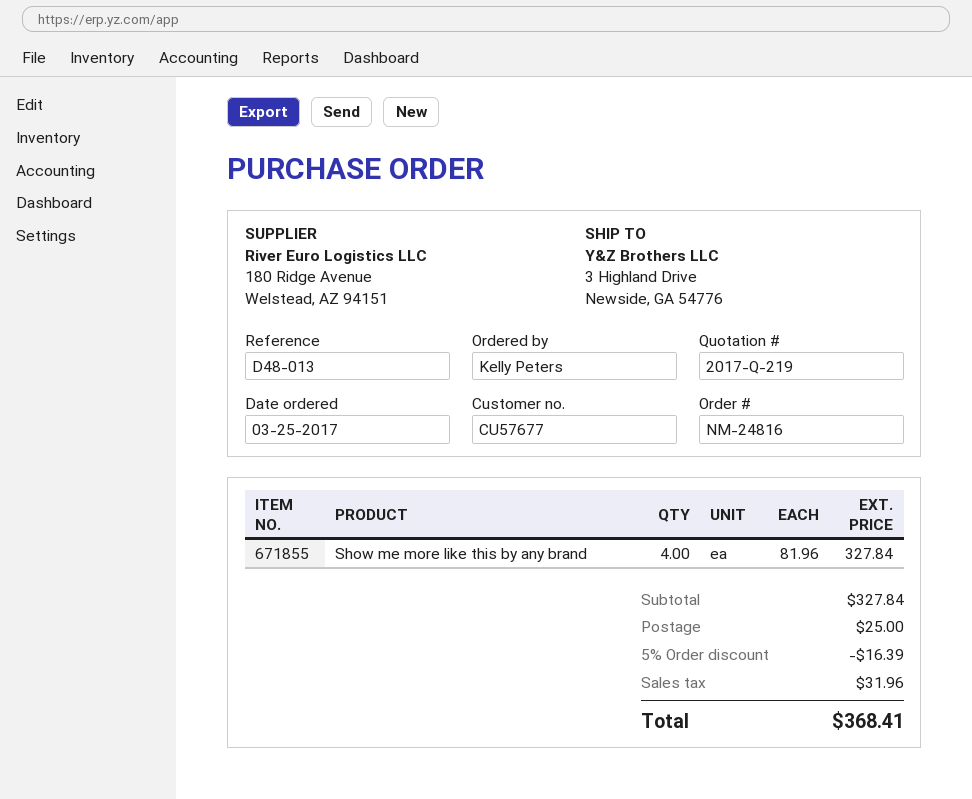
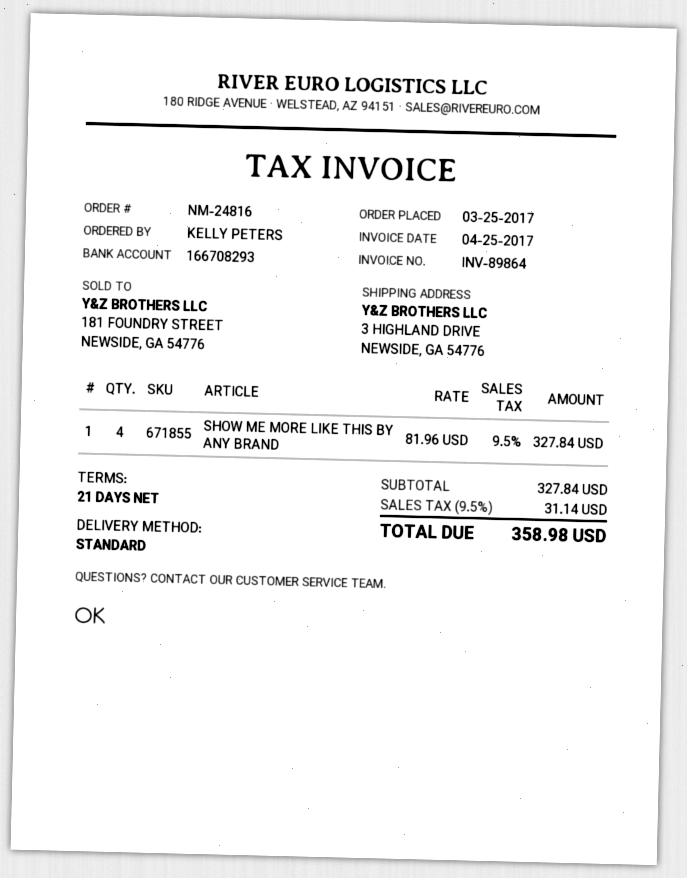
discount: 5% = 16.39 -> none
shipping: 25.00 -> none
tax: 31.96 -> 31.14
total: 368.41 -> 358.98

